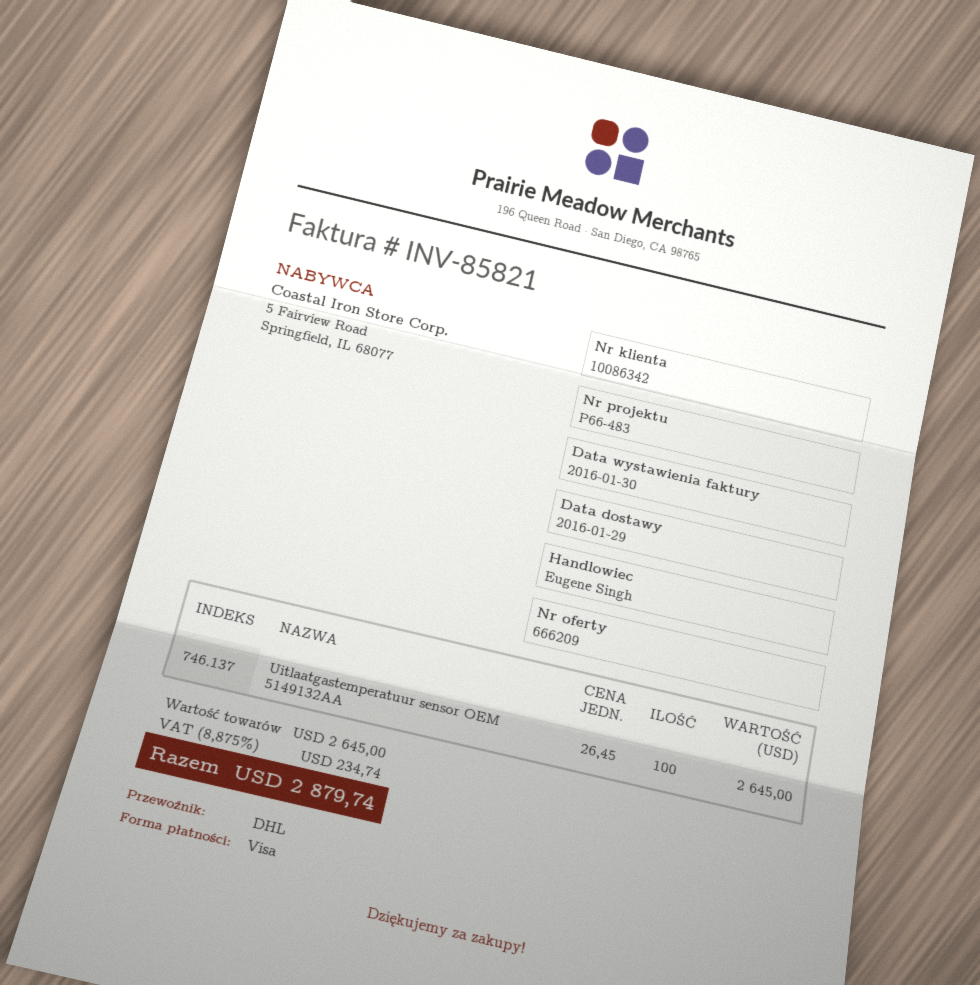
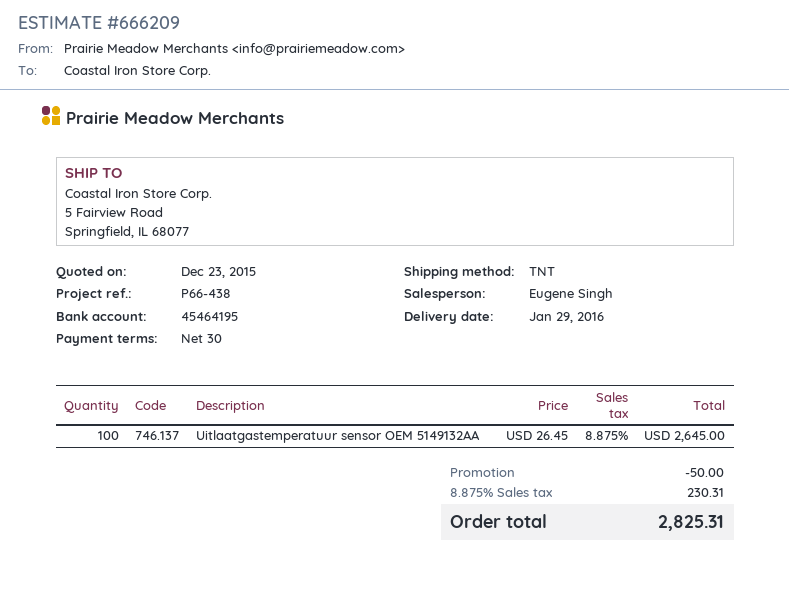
reference: P66-483 -> P66-438
shipping method: DHL -> TNT
discount: none -> 50.00
tax: 8.875% = 234.74 -> 8.875% = 230.31
total: 2879.74 -> 2825.31

